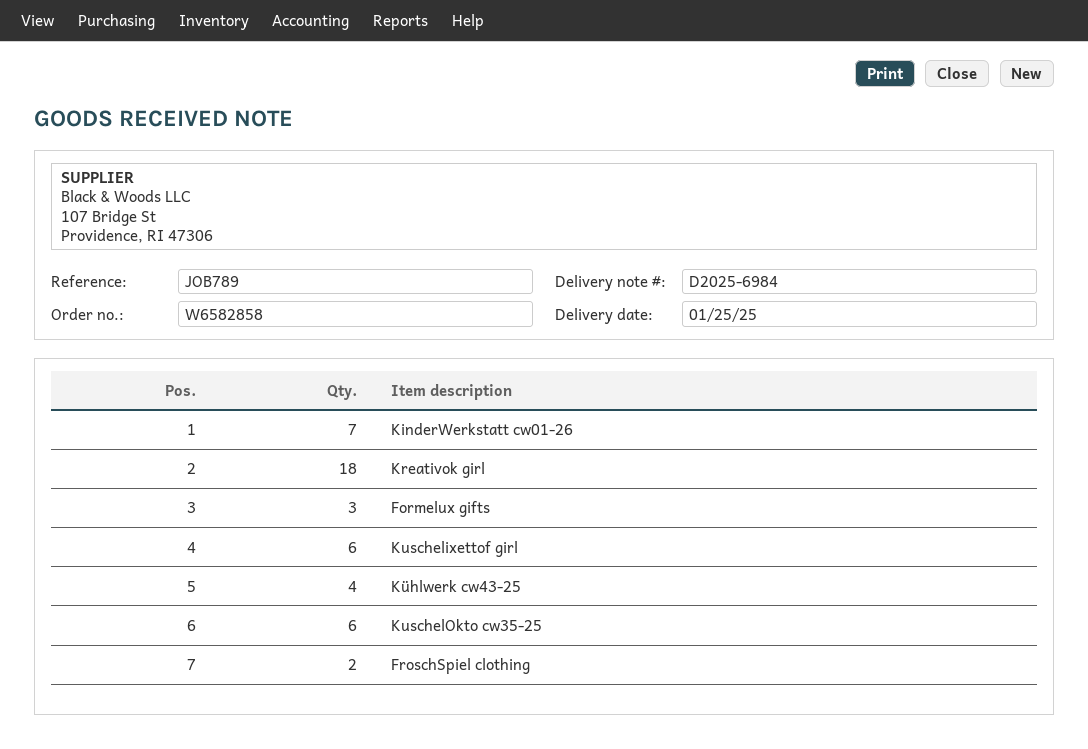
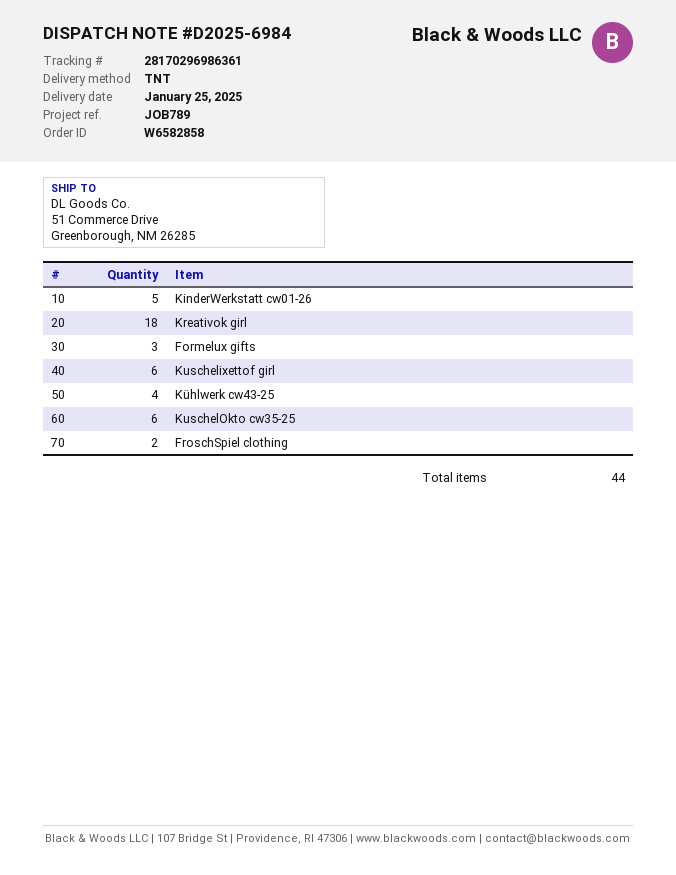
KinderWerkstatt cw01-26: 7 -> 5

